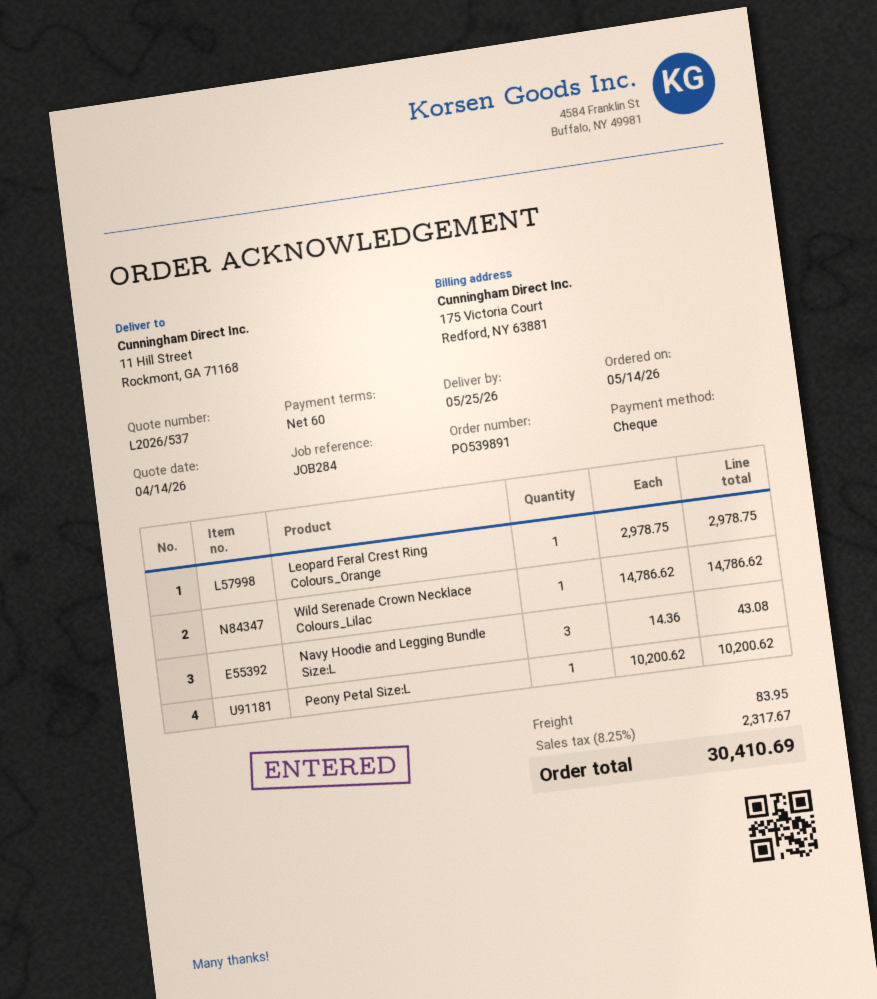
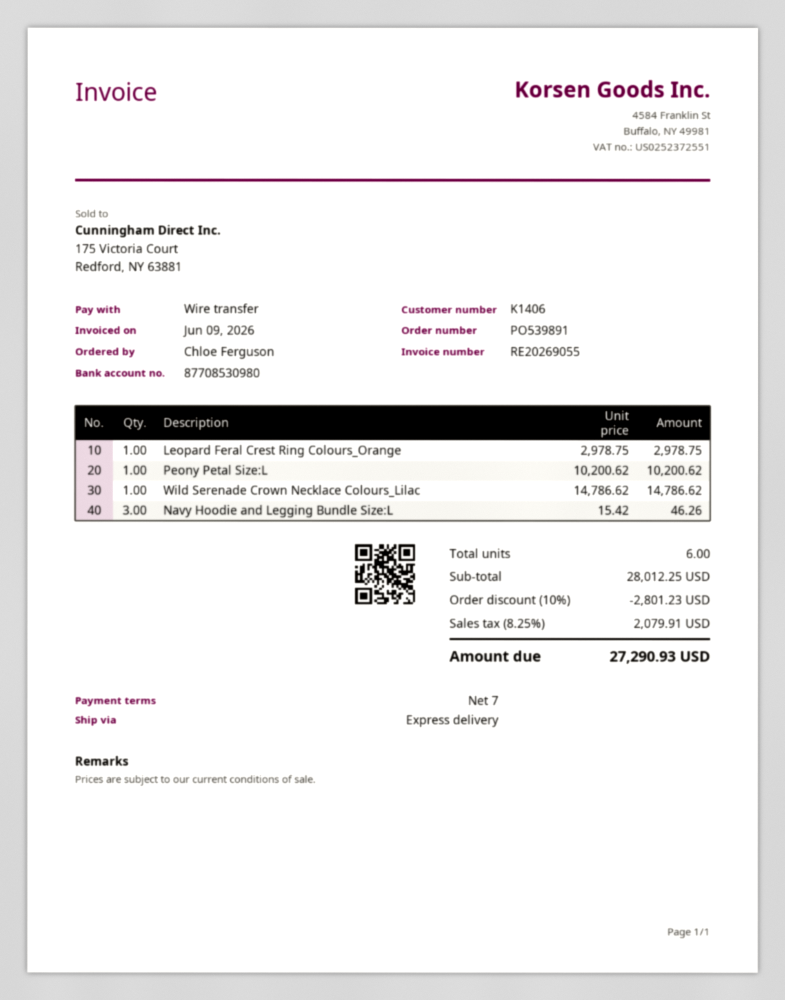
payment terms: 60 days -> 7 days
payment method: cheque -> bank transfer
Navy Hoodie and Legging Bundle Size:L: 3 x 14.36 = 43.08 -> 3 x 15.42 = 46.26
discount: none -> 10% = 2801.23
shipping: 83.95 -> none
tax: 8.25% = 2317.67 -> 8.25% = 2079.91
total: 30410.69 -> 27290.93

